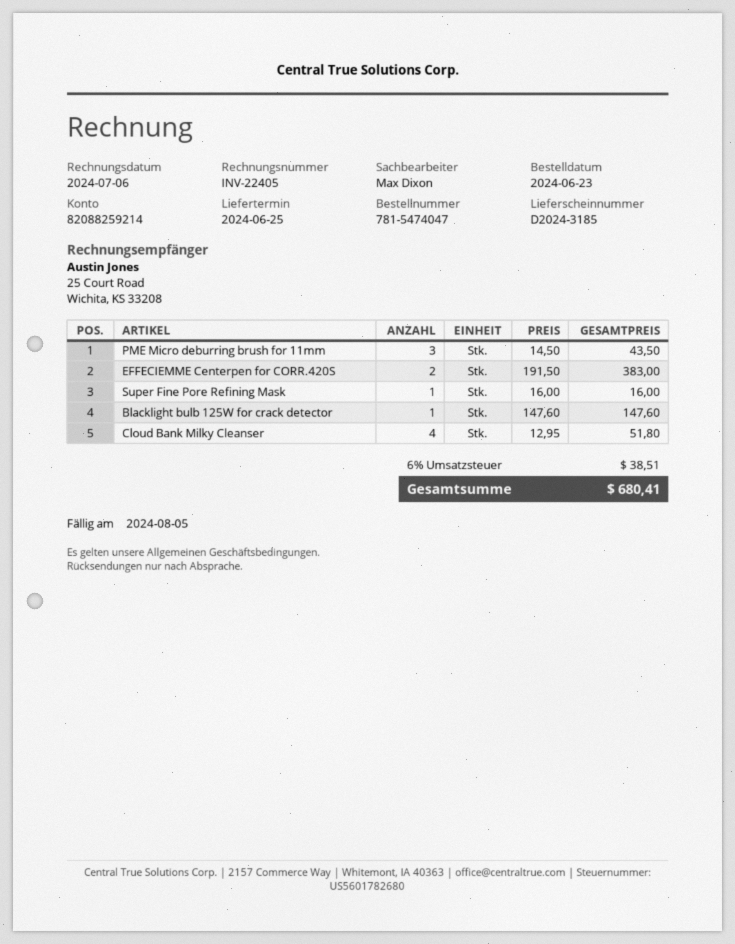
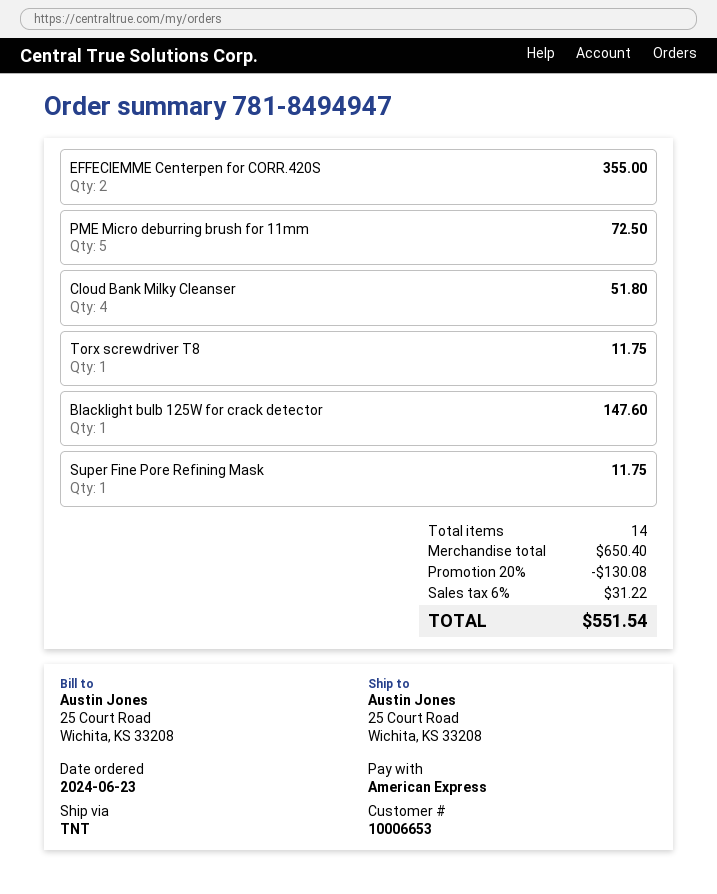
order number: 781-5474047 -> 781-8494947
PME Micro deburring brush for 11mm: 3 for 43.50 -> 5 for 72.50
EFFECIEMME Centerpen for CORR.420S: 2 for 383.00 -> 2 for 355.00
Super Fine Pore Refining Mask: 1 for 16.00 -> 1 for 11.75
Torx screwdriver T8: none -> 1 for 11.75
discount: none -> 20% = 130.08
tax: 6% = 38.51 -> 6% = 31.22
total: 680.41 -> 551.54

